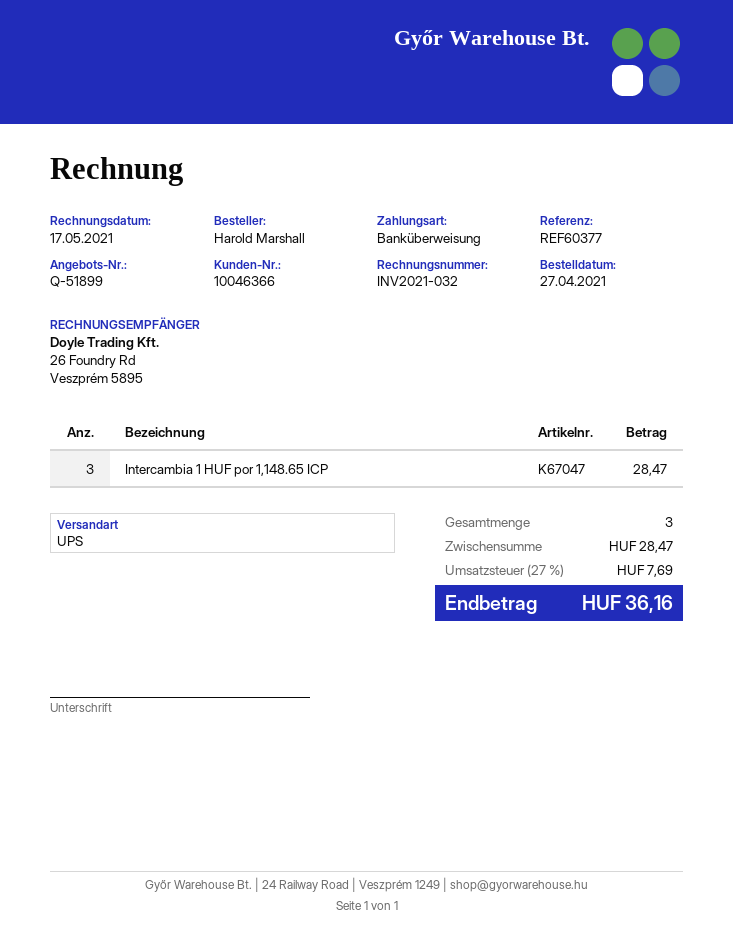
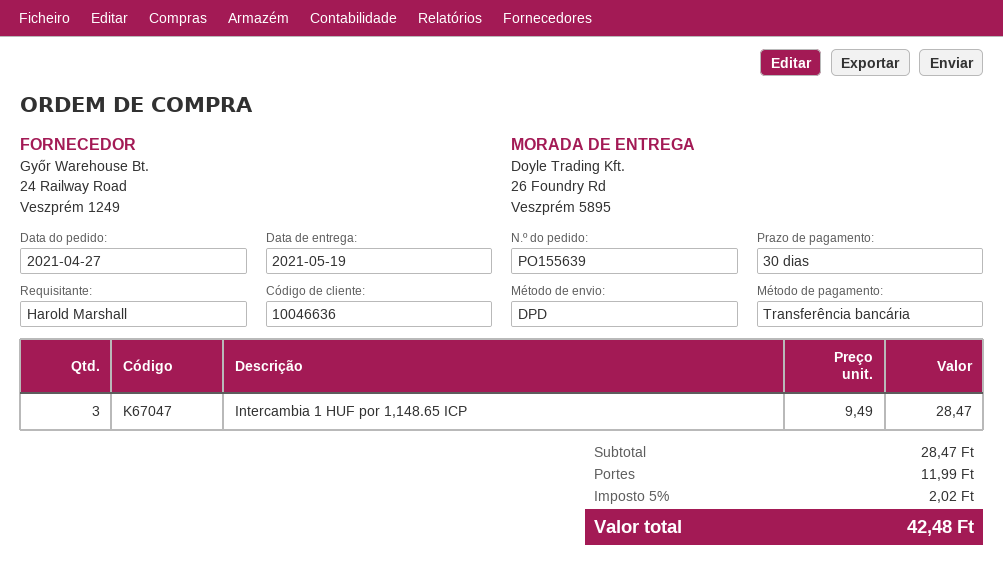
customer number: 10046366 -> 10046636
shipping method: UPS -> DPD
shipping: none -> 11.99
tax: 27% = 7.69 -> 5% = 2.02
total: 36.16 -> 42.48

